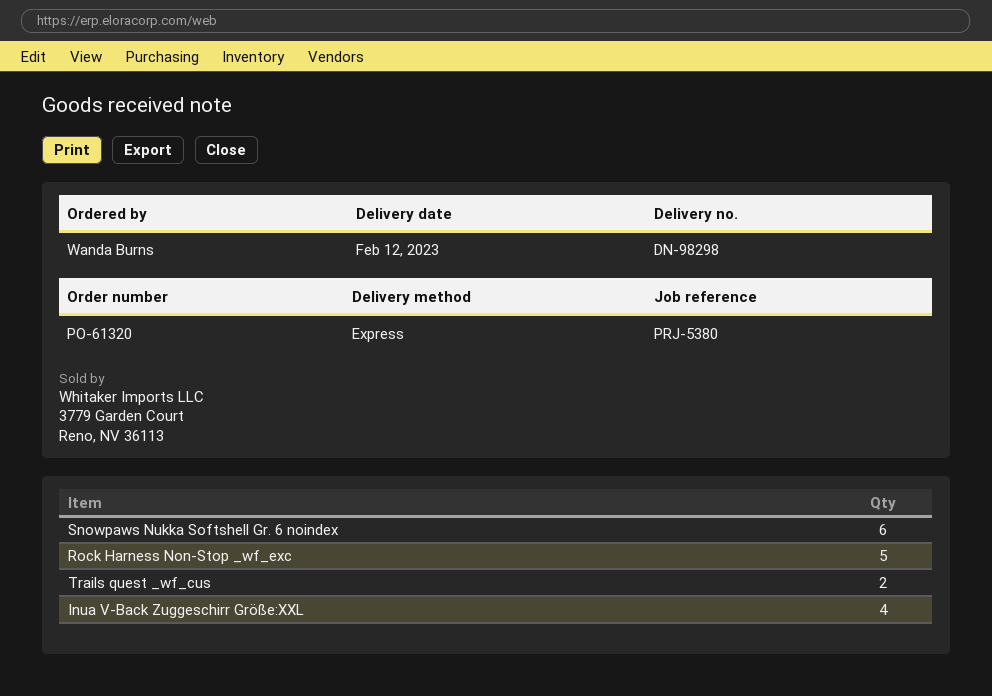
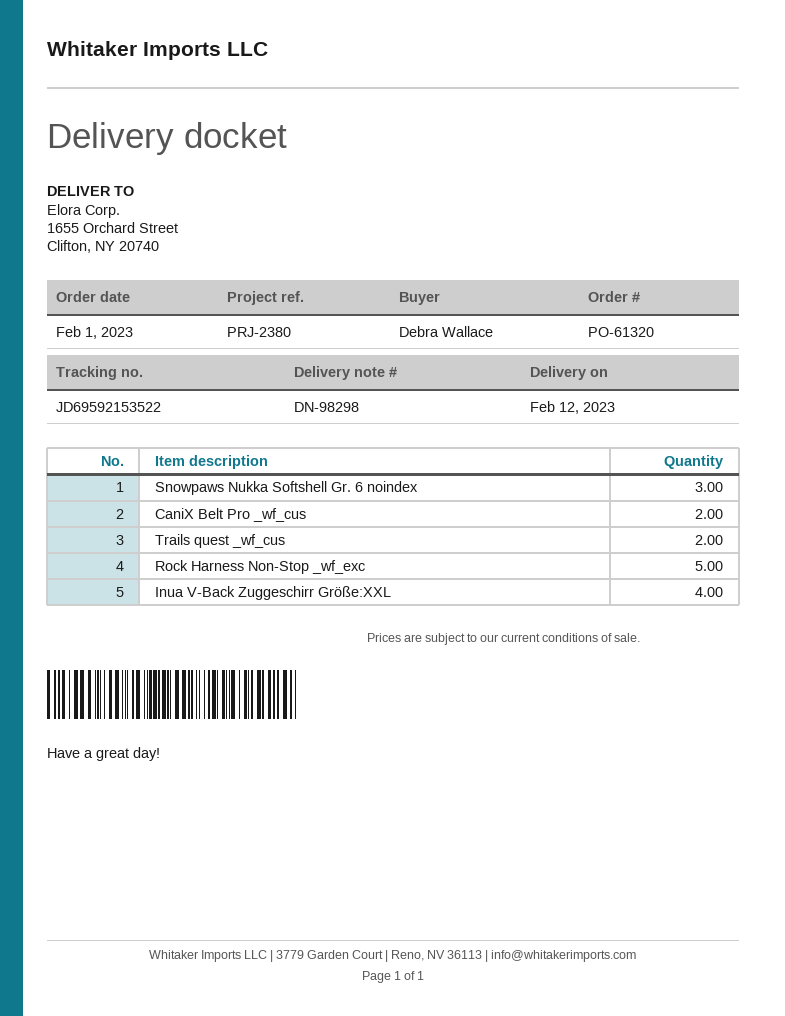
reference: PRJ-5380 -> PRJ-2380
ordered by: Wanda Burns -> Debra Wallace
Snowpaws Nukka Softshell Gr. 6 noindex: 6 -> 3
CaniX Belt Pro _wf_cus: none -> 2

